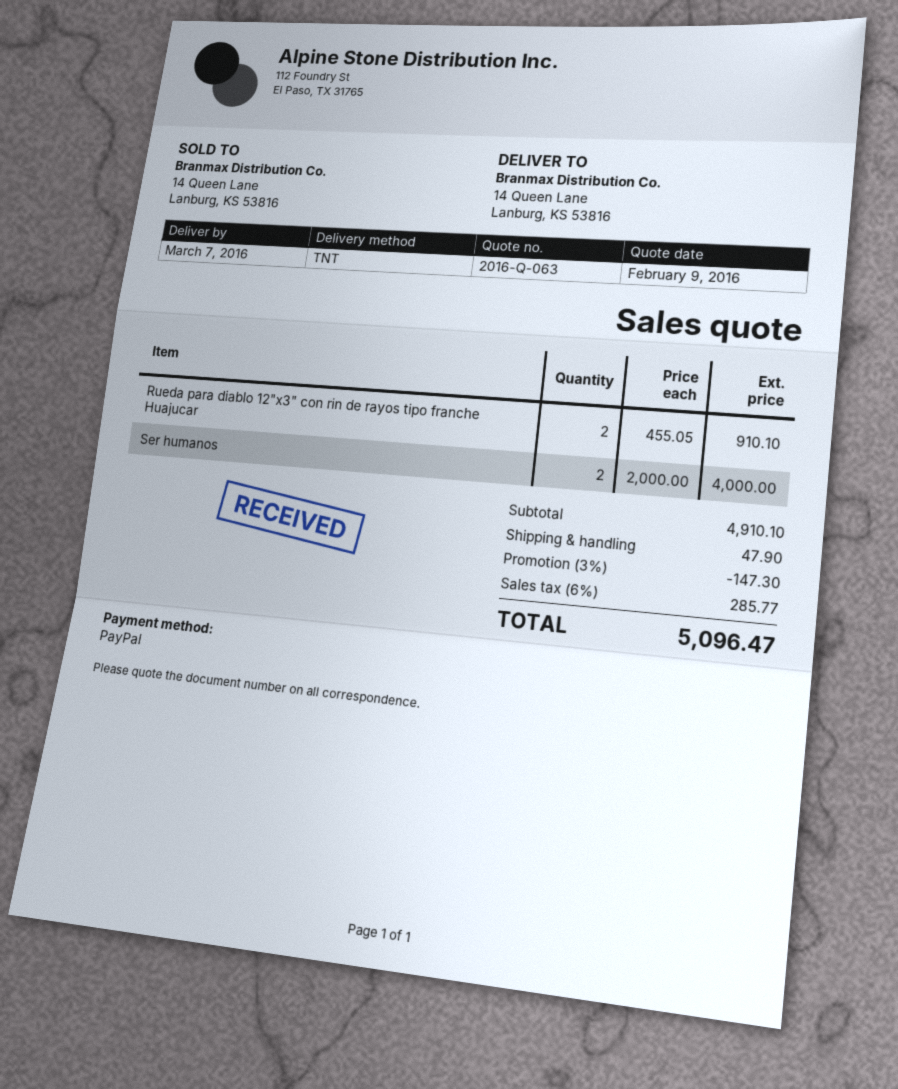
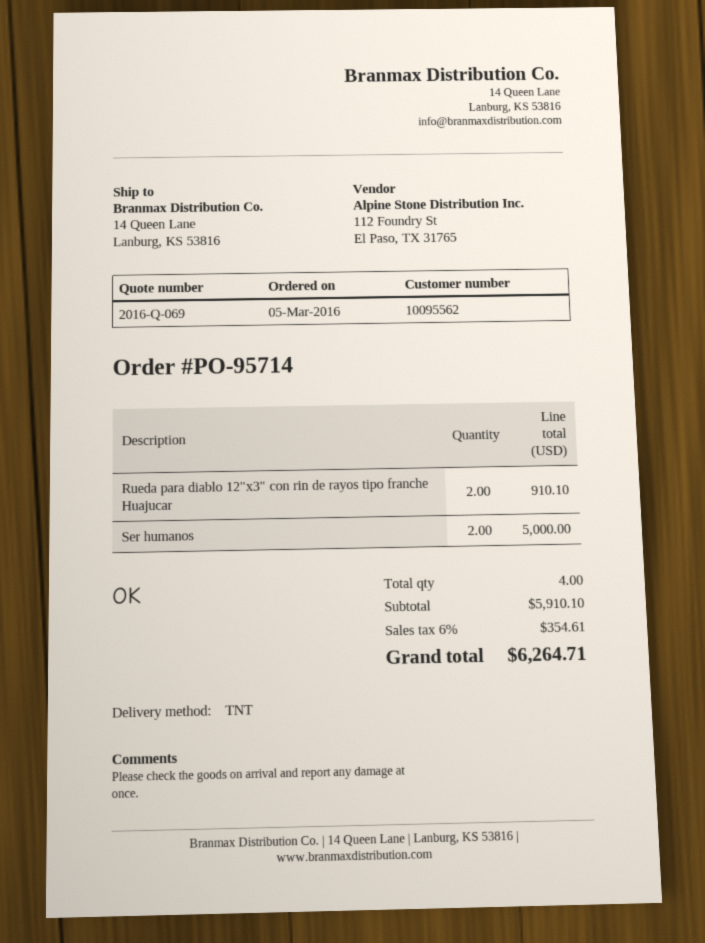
quote number: 2016-Q-063 -> 2016-Q-069
Ser humanos: 2 for 4000.00 -> 2 for 5000.00
subtotal: 4910.10 -> 5910.10
discount: 3% = 147.30 -> none
shipping: 47.90 -> none
tax: 6% = 285.77 -> 6% = 354.61
total: 5096.47 -> 6264.71

